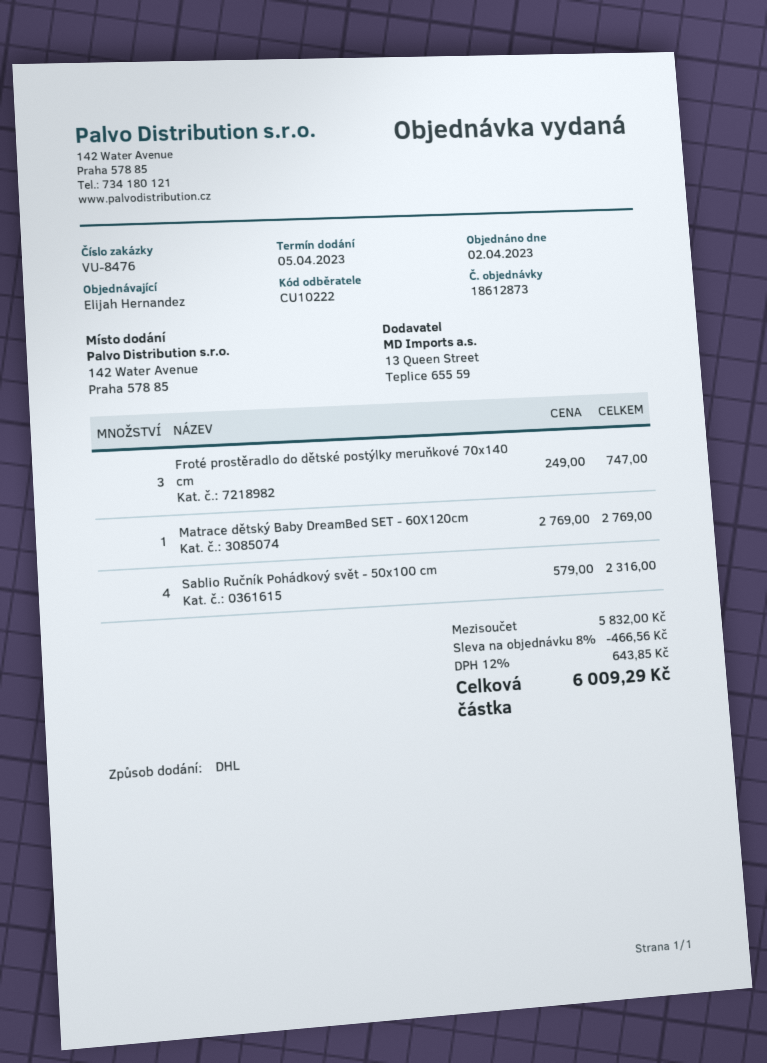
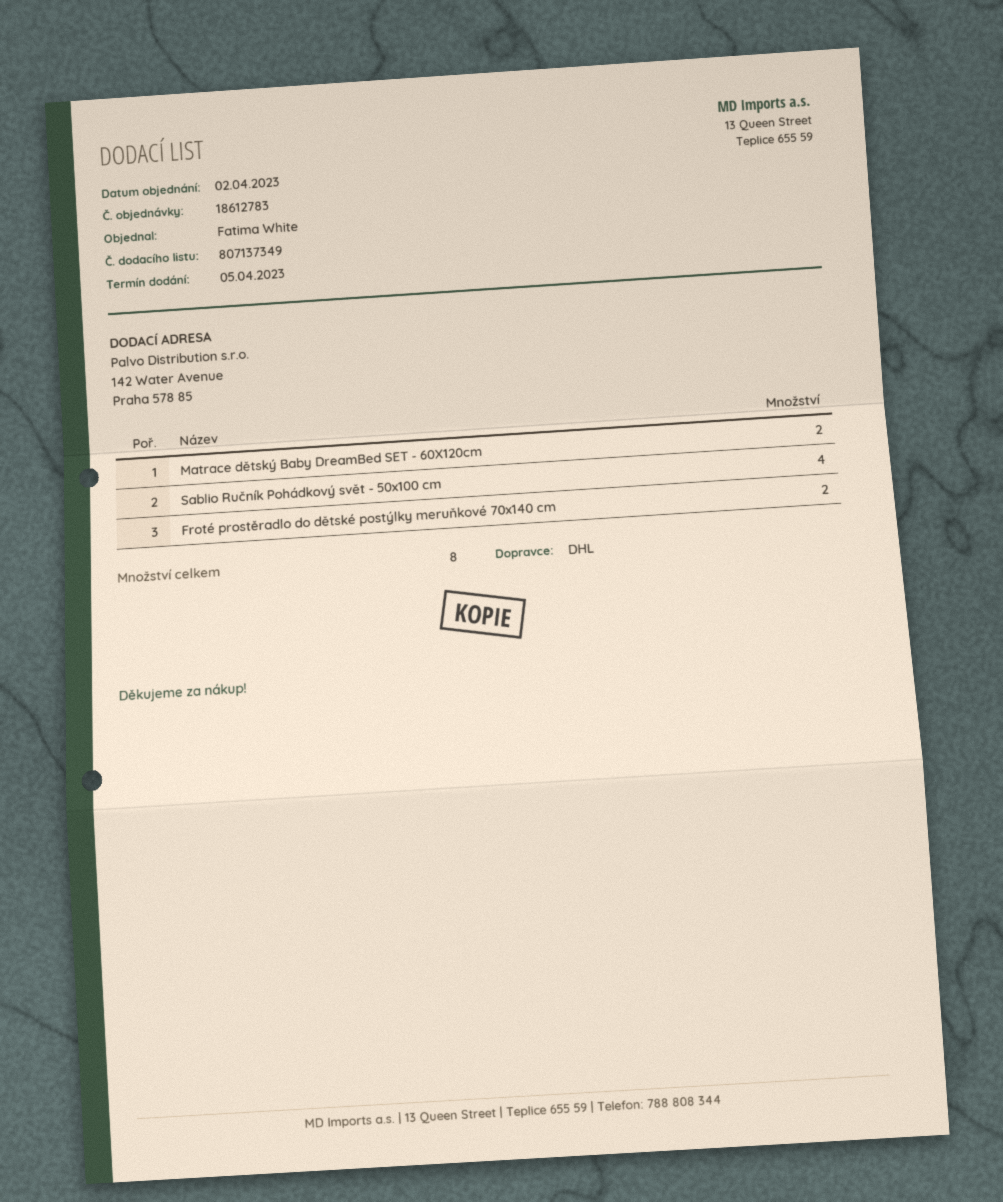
order number: 18612873 -> 18612783
ordered by: Elijah Hernandez -> Fatima White
Froté prostěradlo do dětské postýlky meruňkové 70x140 cm: 3 -> 2
Matrace dětský Baby DreamBed SET - 60X120cm: 1 -> 2

